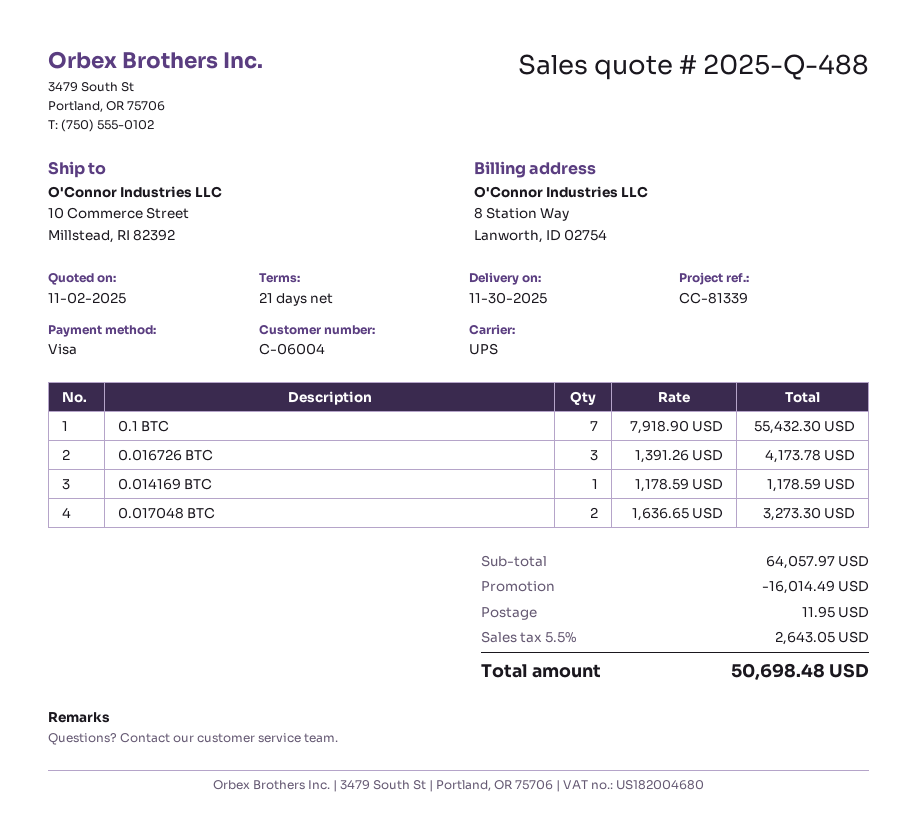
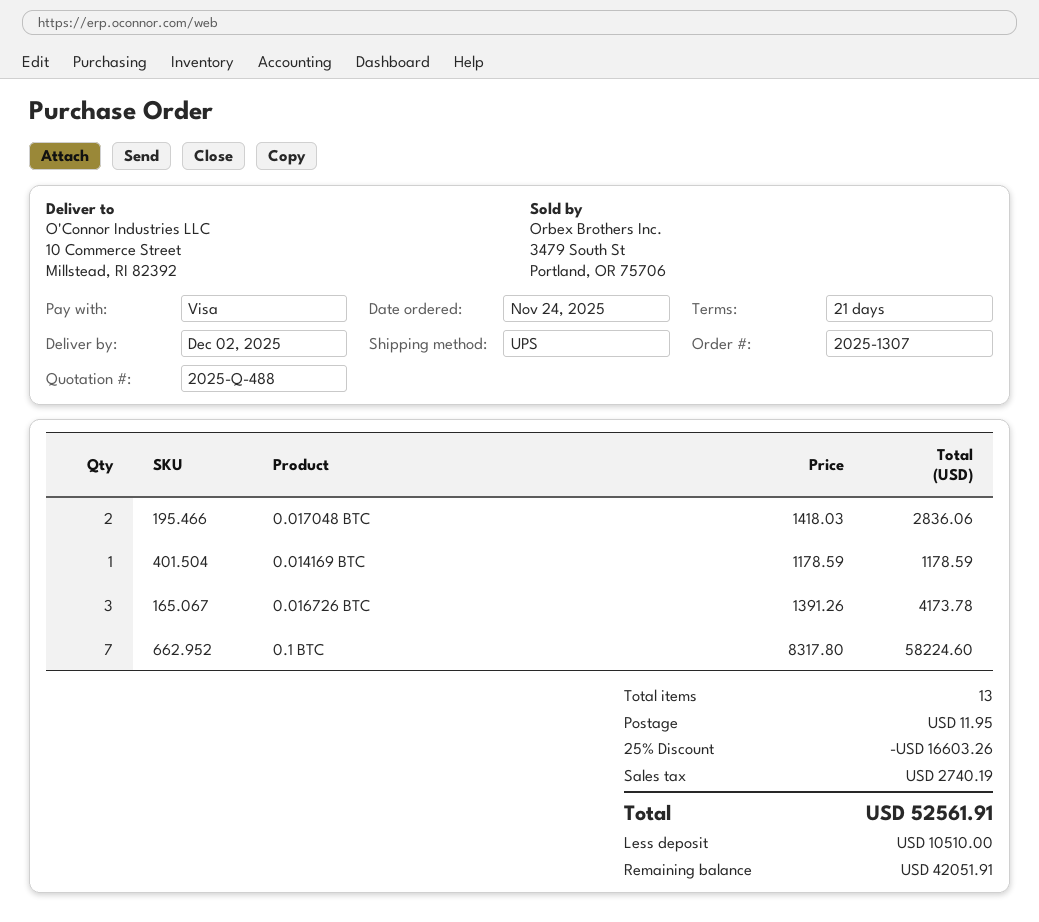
delivery date: 2025-11-30 -> 2025-12-02
0.1 BTC: 7 x 7918.90 = 55432.30 -> 7 x 8317.80 = 58224.60
0.017048 BTC: 2 x 1636.65 = 3273.30 -> 2 x 1418.03 = 2836.06
discount: 16014.49 -> 16603.26
tax: 2643.05 -> 2740.19
total: 50698.48 -> 52561.91

